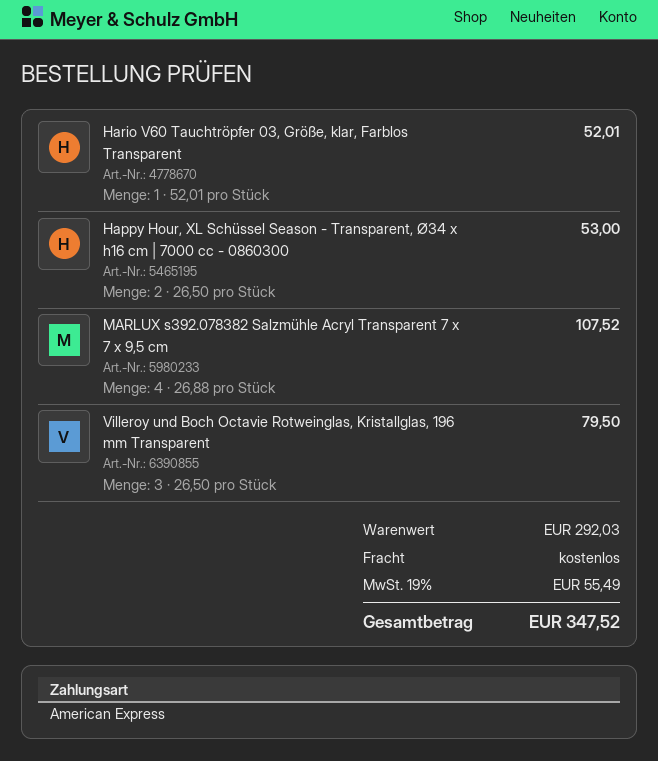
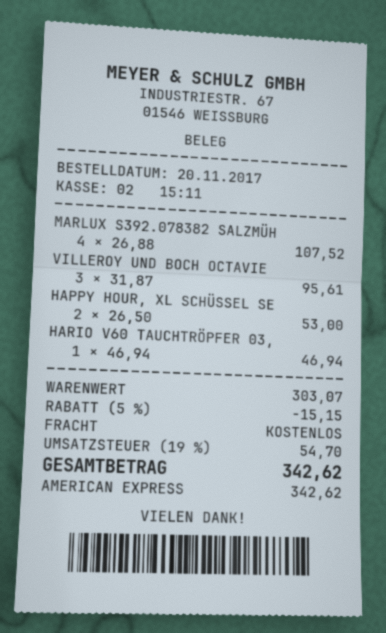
Hario V60 Tauchtröpfer 03, Größe, klar, Farblos Transparent: 1 x 52.01 = 52.01 -> 1 x 46.94 = 46.94
Villeroy und Boch Octavie Rotweinglas, Kristallglas, 196 mm Transparent: 3 x 26.50 = 79.50 -> 3 x 31.87 = 95.61
subtotal: 292.03 -> 303.07
discount: none -> 5% = 15.15
tax: 19% = 55.49 -> 19% = 54.70
total: 347.52 -> 342.62

